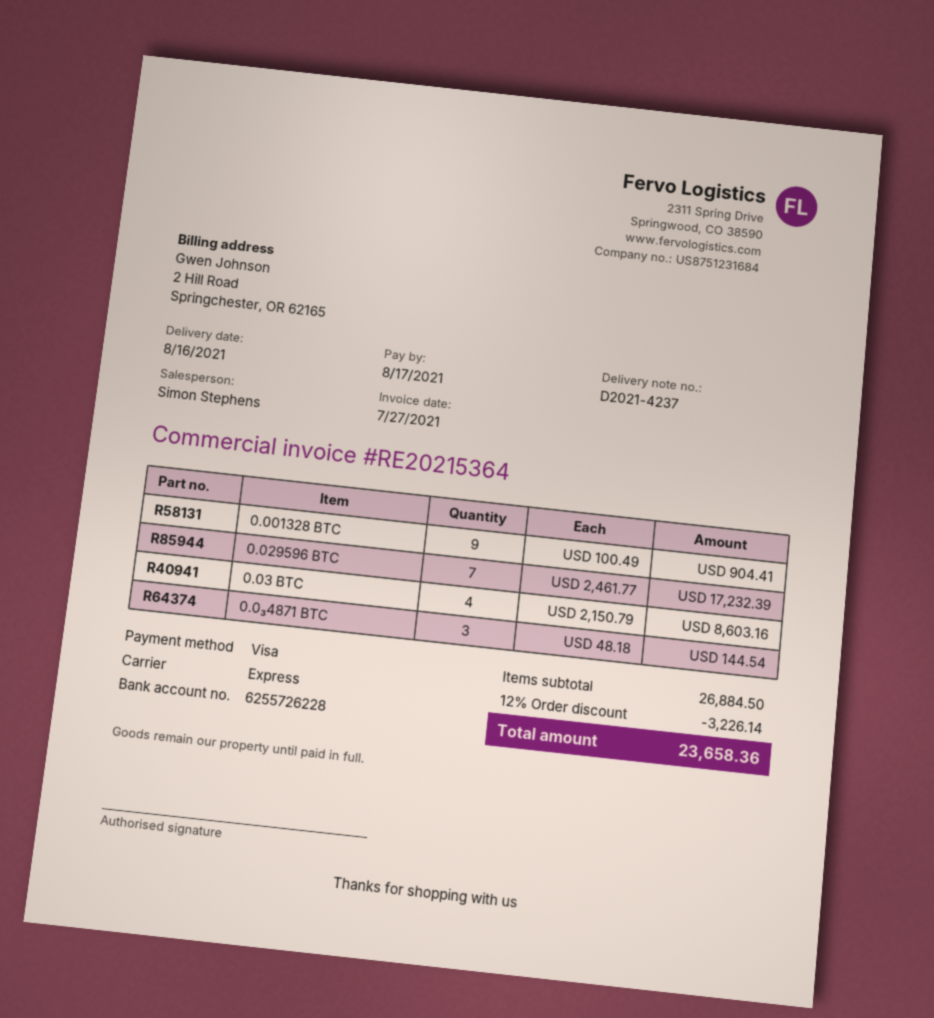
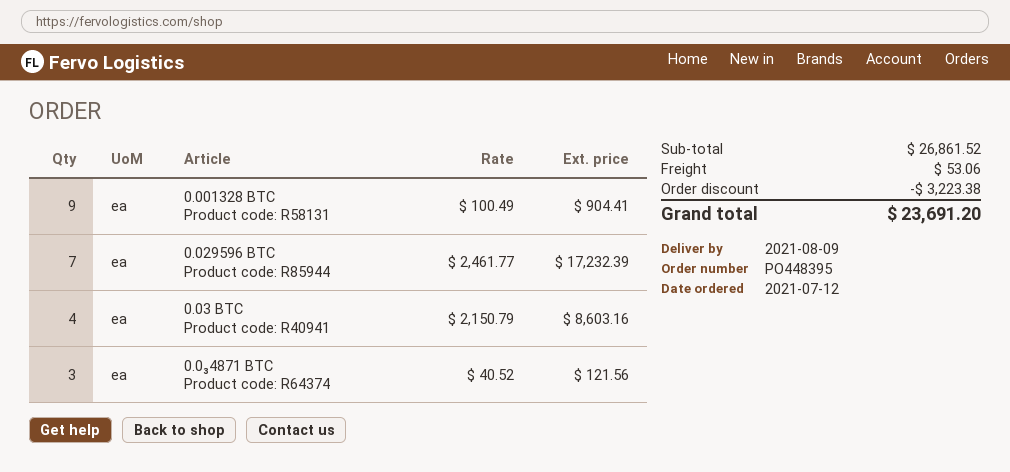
delivery date: 2021-08-16 -> 2021-08-09
0.0₃4871 BTC: 3 x 48.18 = 144.54 -> 3 x 40.52 = 121.56
subtotal: 26884.50 -> 26861.52
discount: 3226.14 -> 3223.38
shipping: none -> 53.06
total: 23658.36 -> 23691.20

